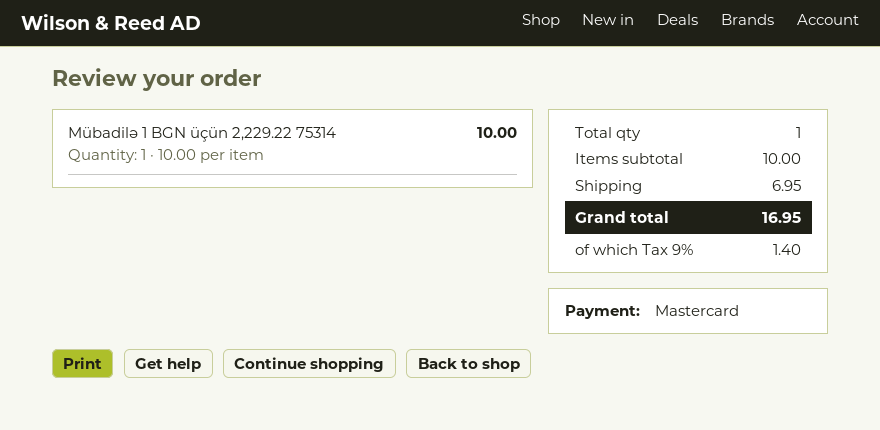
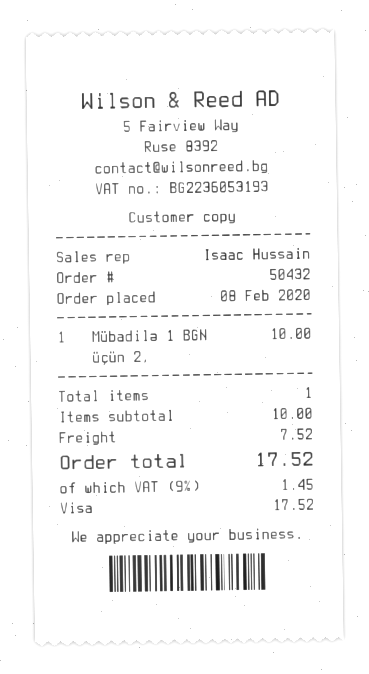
payment method: Mastercard -> Visa
shipping: 6.95 -> 7.52
tax: 9% = 1.40 -> 9% = 1.45
total: 16.95 -> 17.52

